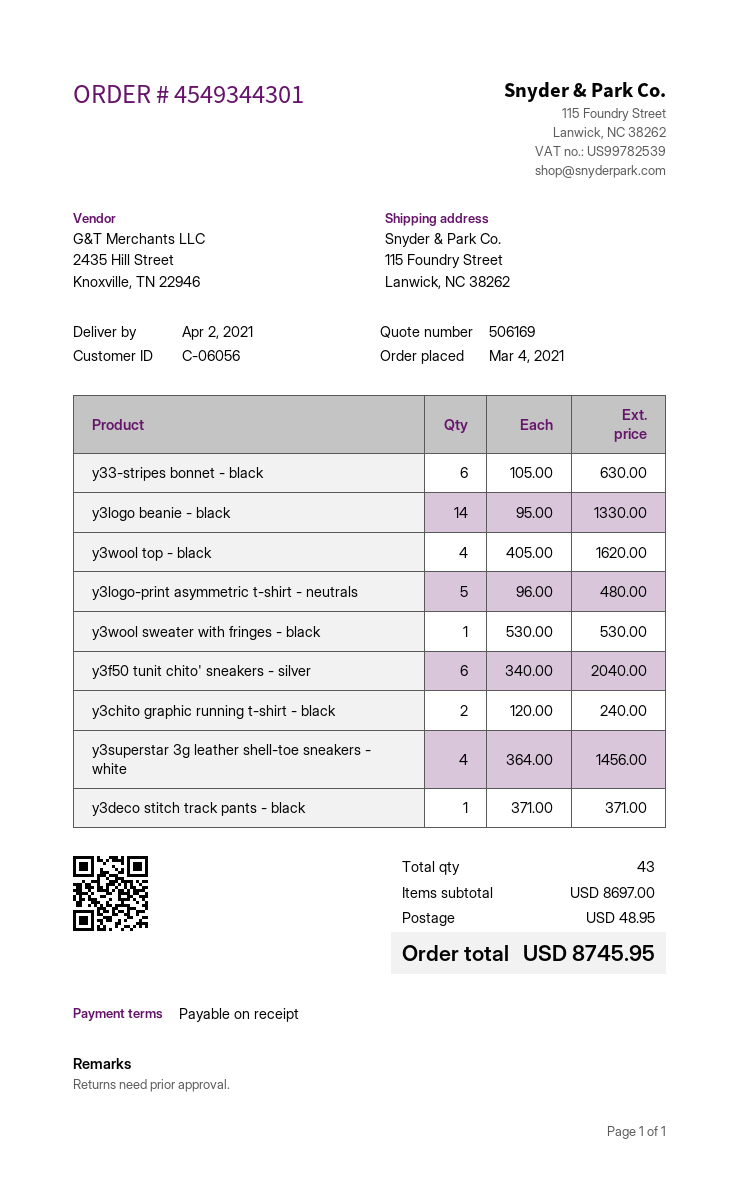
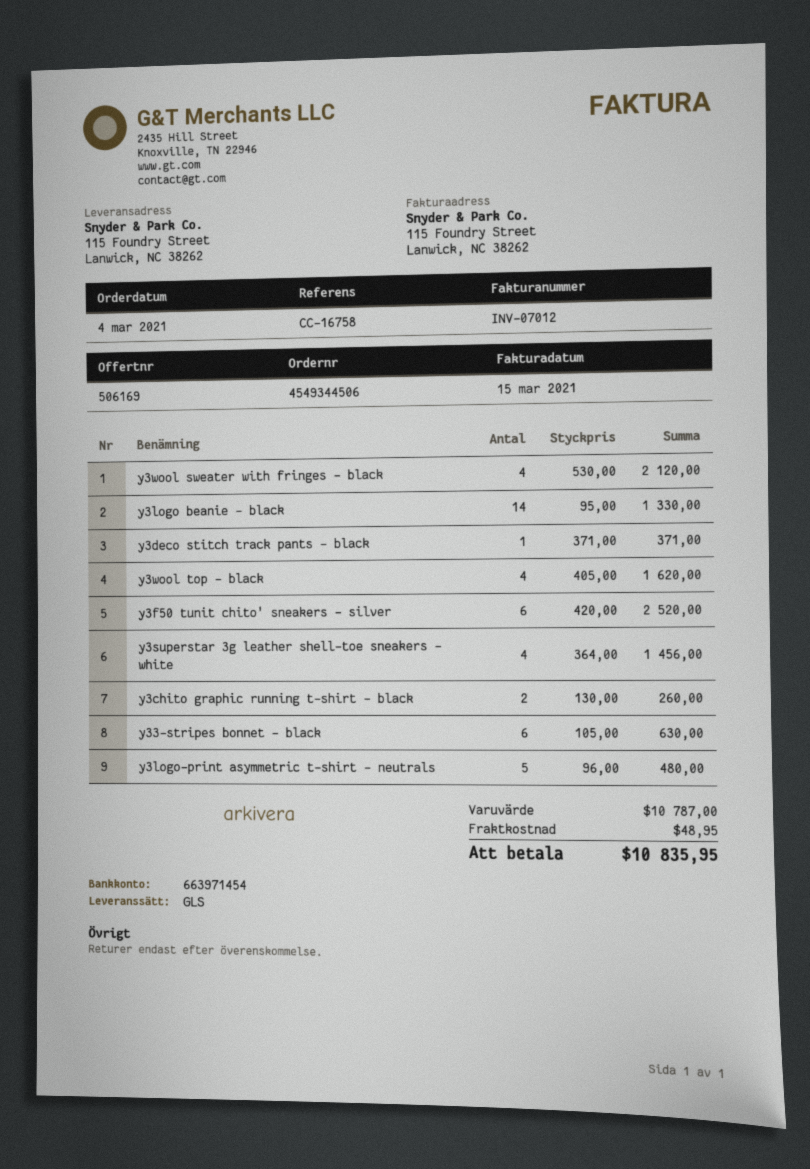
order number: 4549344301 -> 4549344506
y3wool sweater with fringes - black: 1 x 530.00 = 530.00 -> 4 x 530.00 = 2120.00
y3f50 tunit chito' sneakers - silver: 6 x 340.00 = 2040.00 -> 6 x 420.00 = 2520.00
y3chito graphic running t-shirt - black: 2 x 120.00 = 240.00 -> 2 x 130.00 = 260.00
subtotal: 8697.00 -> 10787.00
total: 8745.95 -> 10835.95

